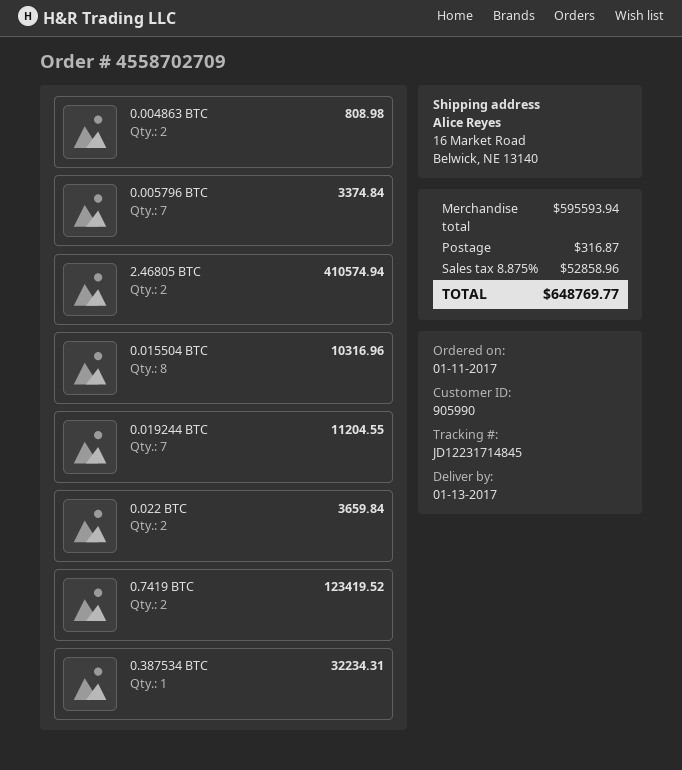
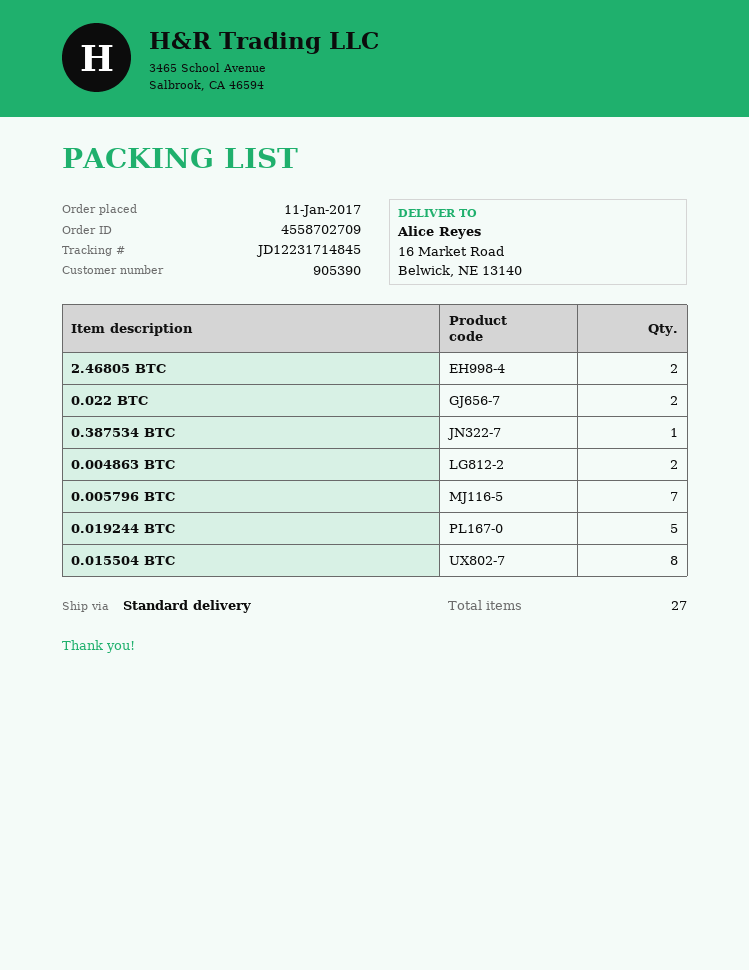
customer number: 905990 -> 905390
0.019244 BTC: 7 -> 5
0.7419 BTC: 2 -> none

